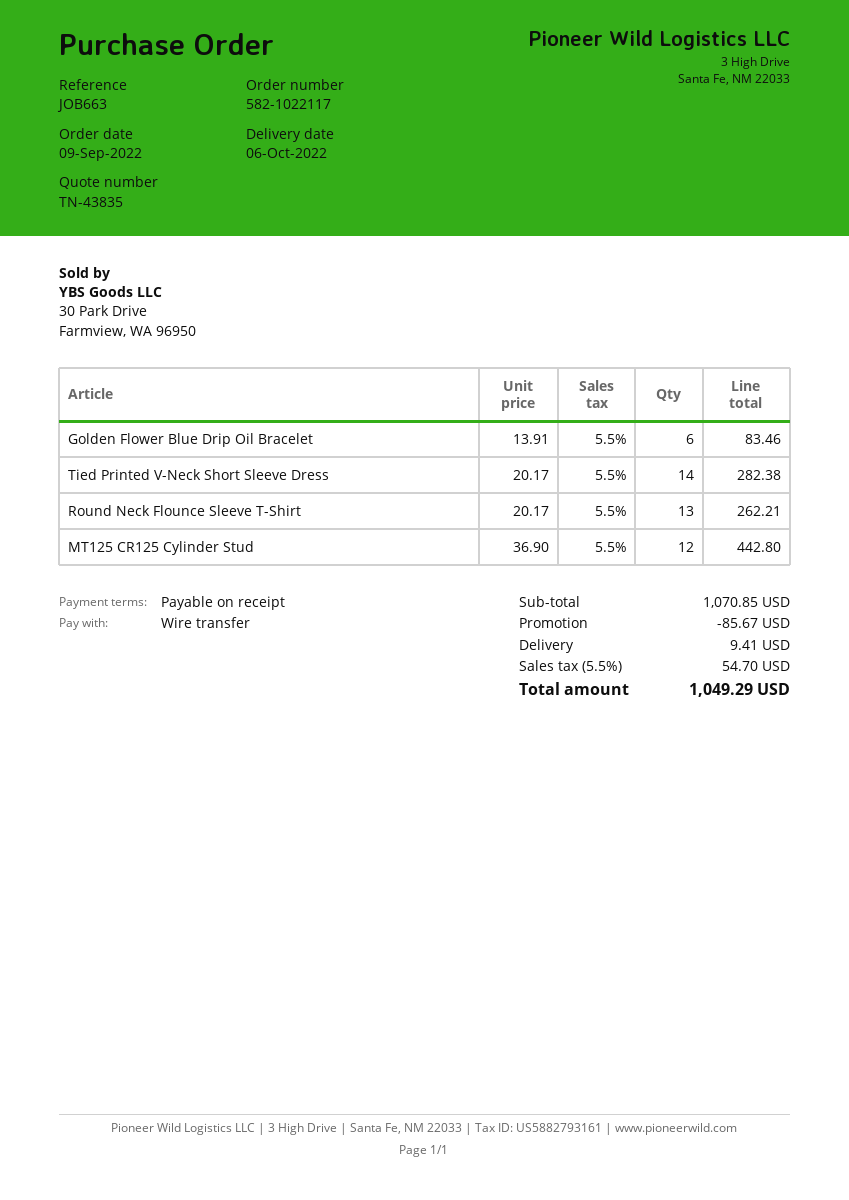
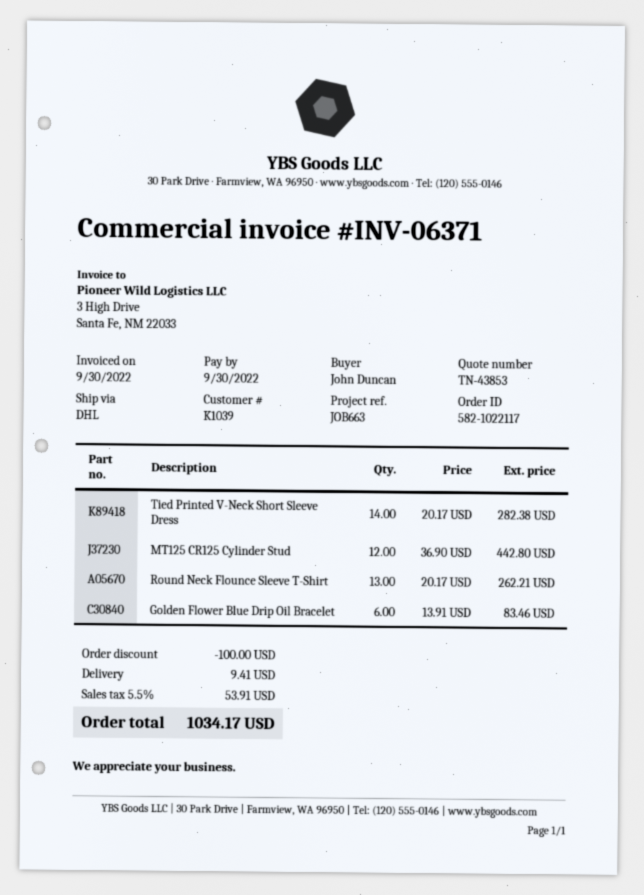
quote number: TN-43835 -> TN-43853
discount: 85.67 -> 100.00
tax: 5.5% = 54.70 -> 5.5% = 53.91
total: 1049.29 -> 1034.17

